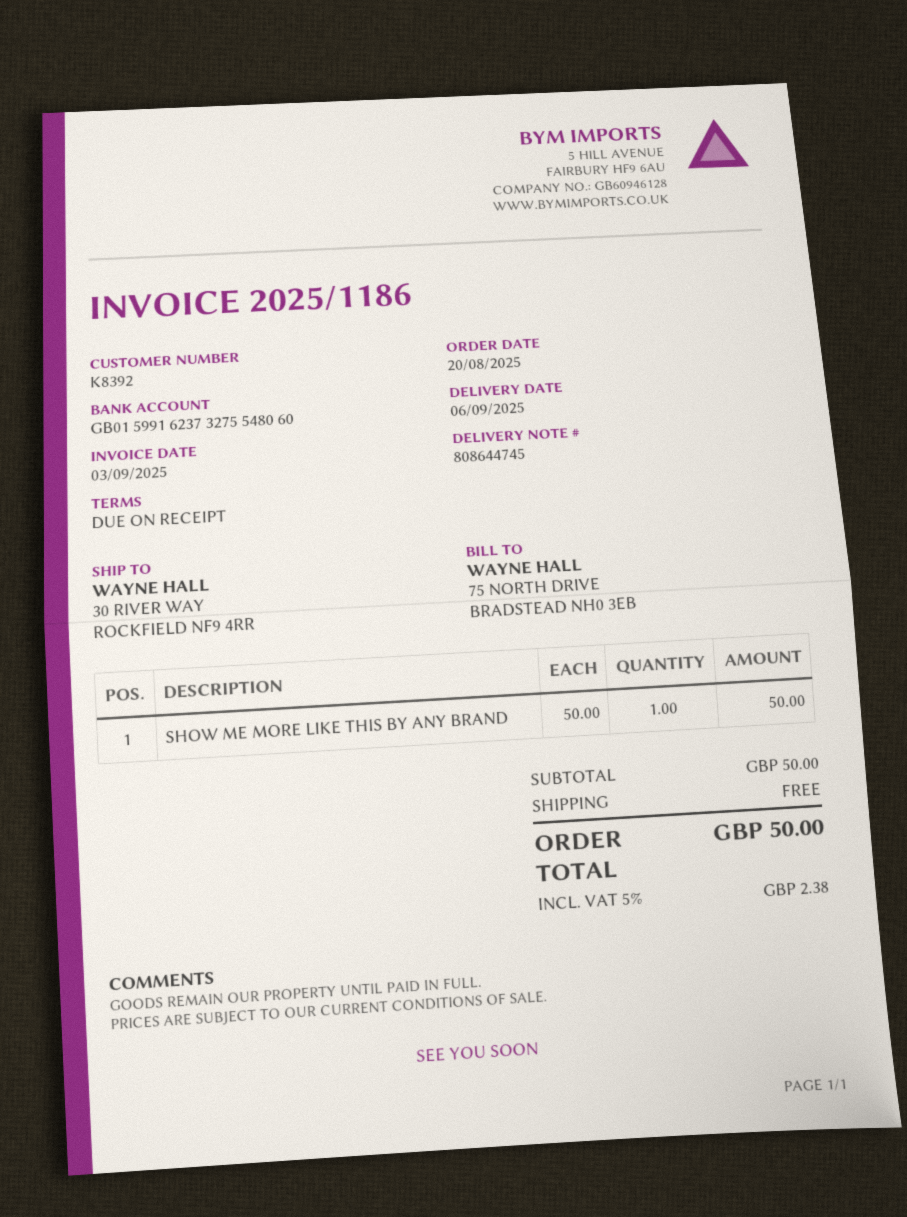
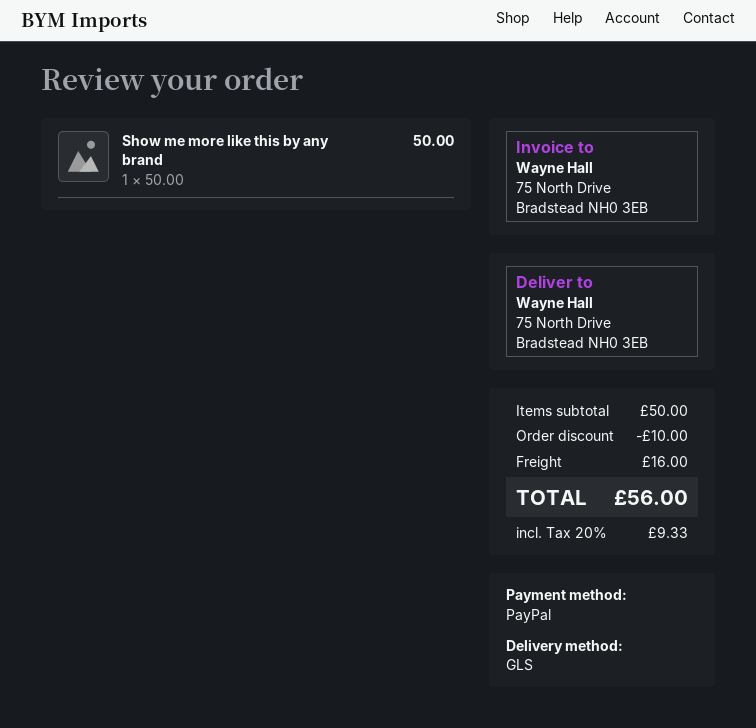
ship to: 30 RIVER WAY, ROCKFIELD NF9 4RR -> 75 North Drive, Bradstead NH0 3EB
discount: none -> 10.00
shipping: 0.00 -> 16.00
tax: 5% = 2.38 -> 20% = 9.33
total: 50.00 -> 56.00

